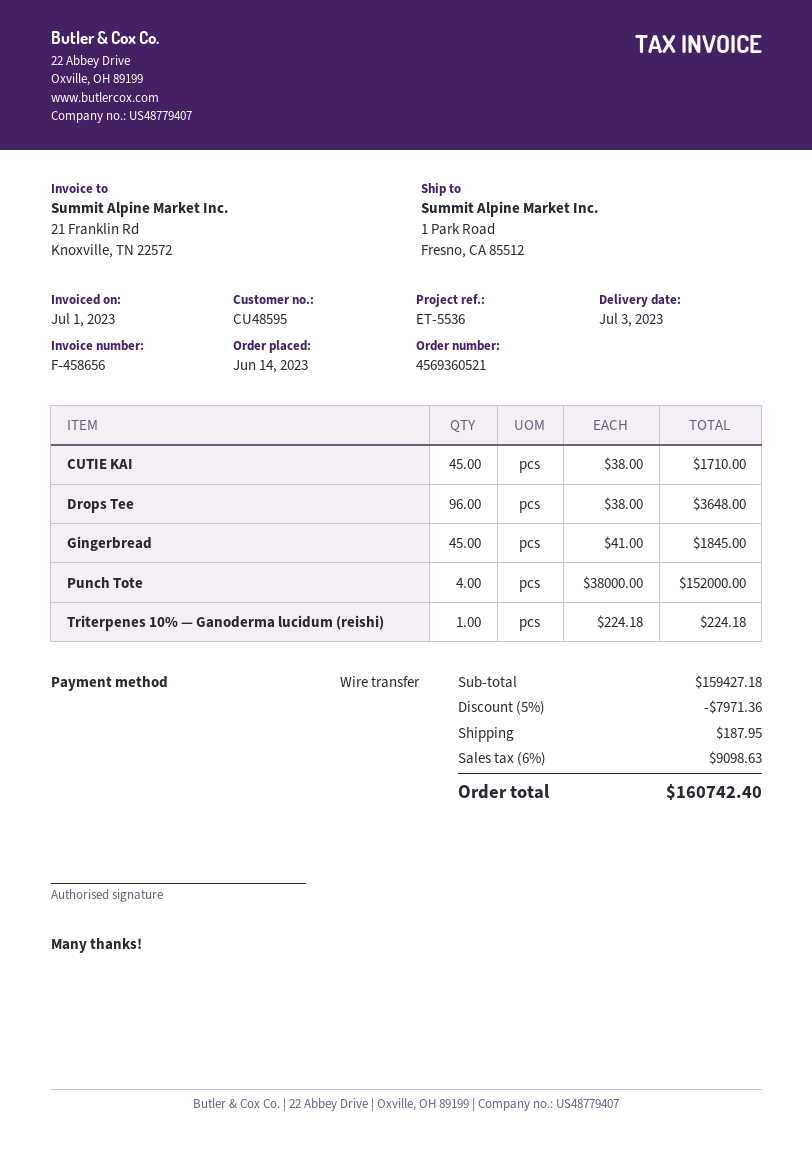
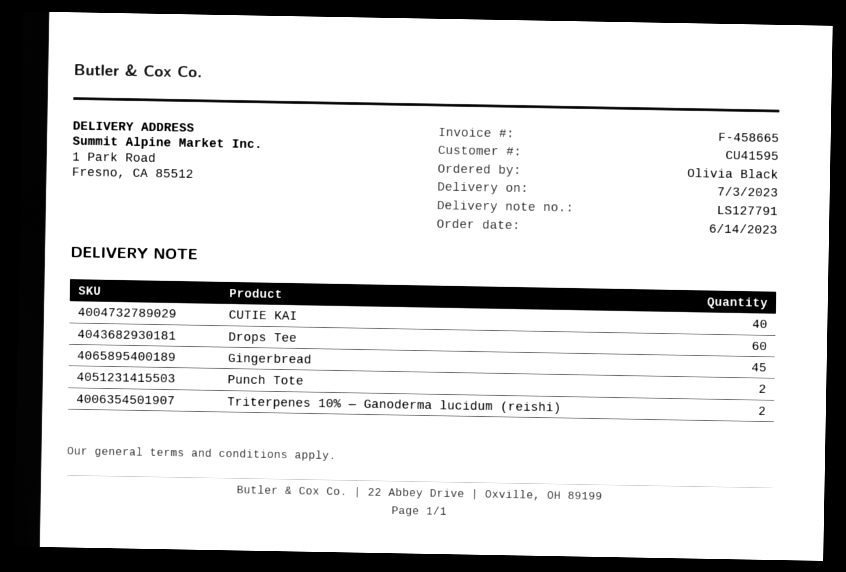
invoice number: F-458656 -> F-458665
customer number: CU48595 -> CU41595
CUTIE KAI: 45 -> 40
Drops Tee: 96 -> 60
Punch Tote: 4 -> 2
Triterpenes 10% — Ganoderma lucidum (reishi): 1 -> 2

